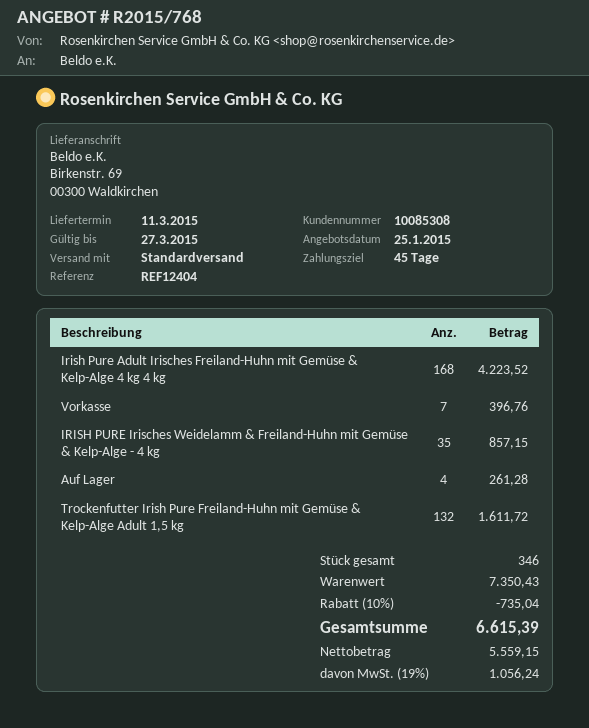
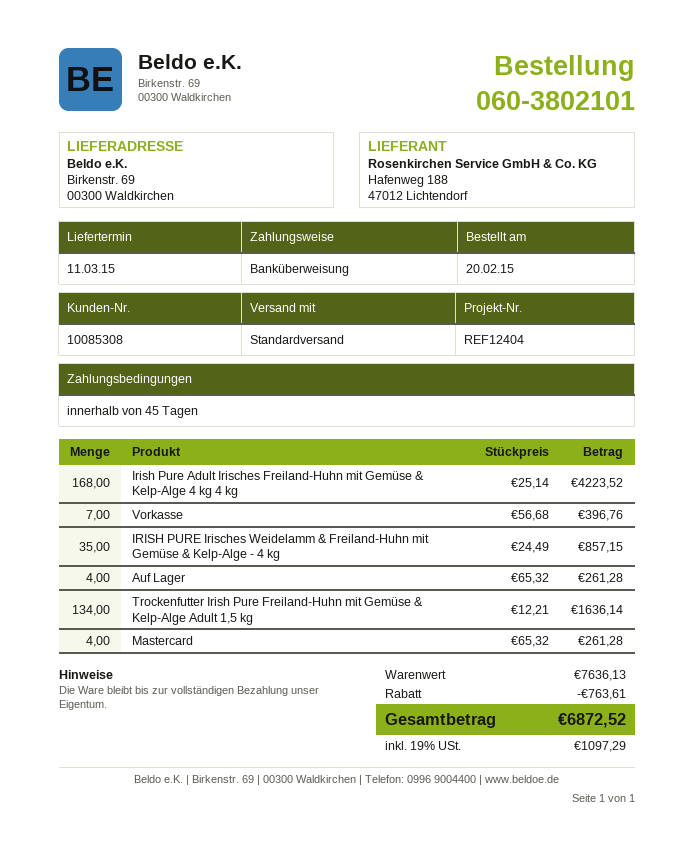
Trockenfutter Irish Pure Freiland-Huhn mit Gemüse & Kelp-Alge Adult 1,5 kg: 132 for 1611.72 -> 134 for 1636.14
Mastercard: none -> 4 for 261.28
subtotal: 7350.43 -> 7636.13
discount: 735.04 -> 763.61
tax: 19% = 1056.24 -> 19% = 1097.29
total: 6615.39 -> 6872.52

